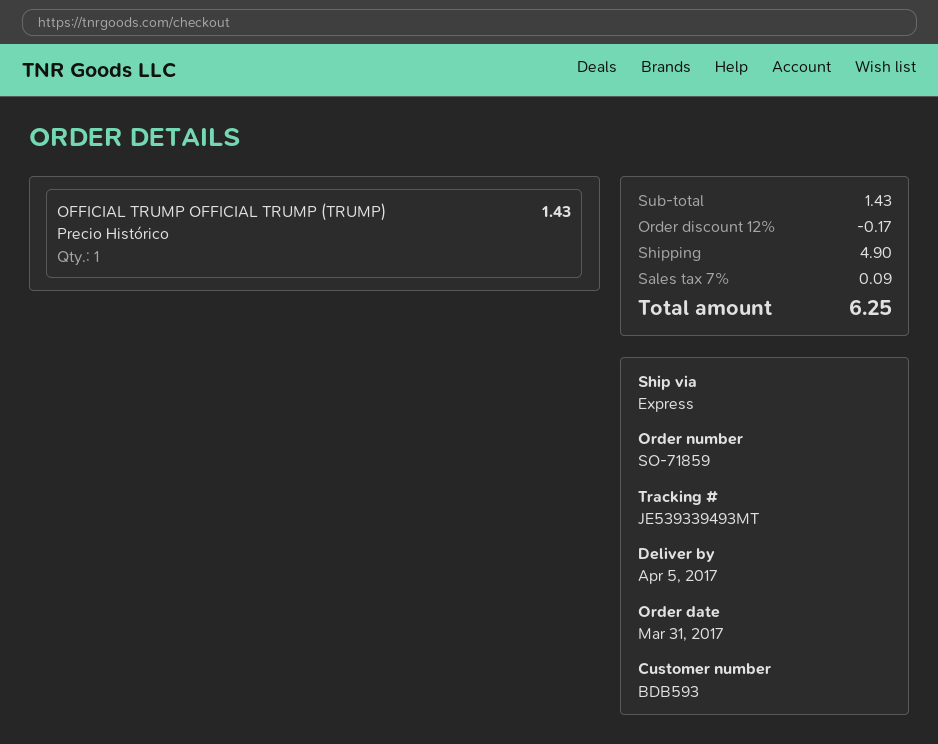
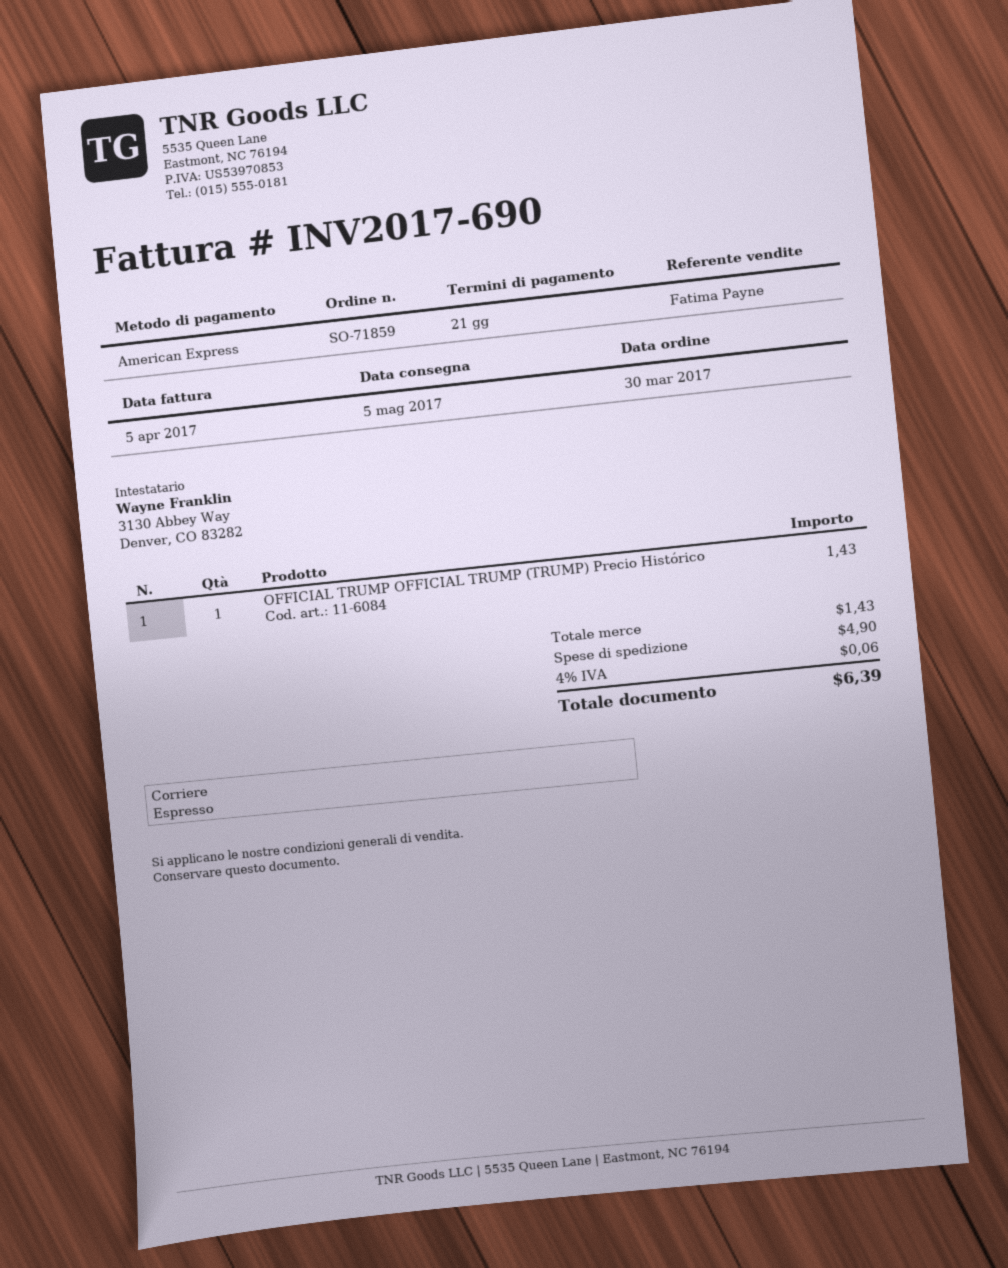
order date: 2017-03-31 -> 2017-03-30
delivery date: 2017-04-05 -> 2017-05-05
discount: 12% = 0.17 -> none
tax: 7% = 0.09 -> 4% = 0.06
total: 6.25 -> 6.39

